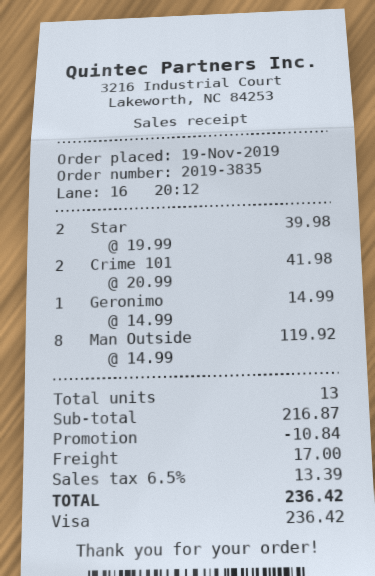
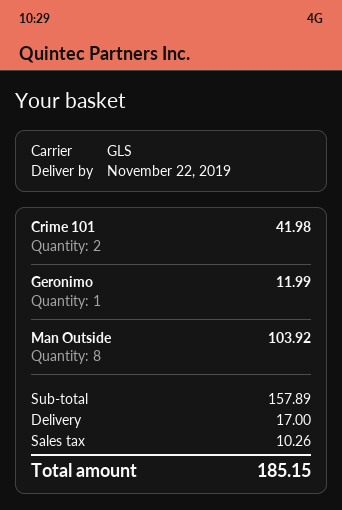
Star: 2 for 39.98 -> none
Geronimo: 1 for 14.99 -> 1 for 11.99
Man Outside: 8 for 119.92 -> 8 for 103.92
subtotal: 216.87 -> 157.89
discount: 10.84 -> none
tax: 13.39 -> 10.26
total: 236.42 -> 185.15

